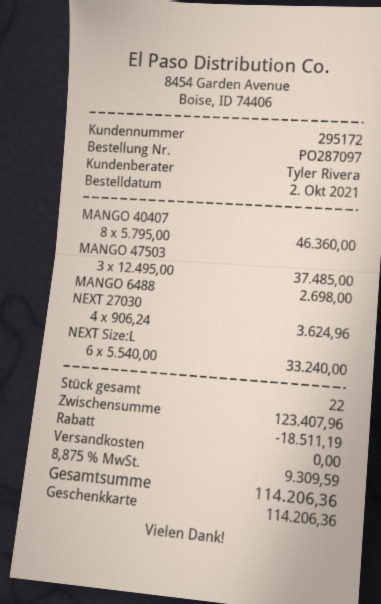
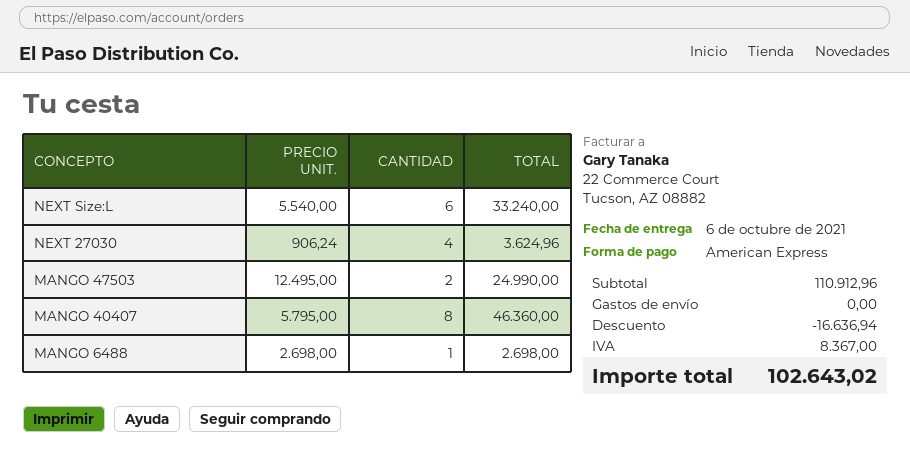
payment method: gift card -> American Express
MANGO 47503: 3 x 12495.00 = 37485.00 -> 2 x 12495.00 = 24990.00
subtotal: 123407.96 -> 110912.96
discount: 18511.19 -> 16636.94
tax: 9309.59 -> 8367.00
total: 114206.36 -> 102643.02

